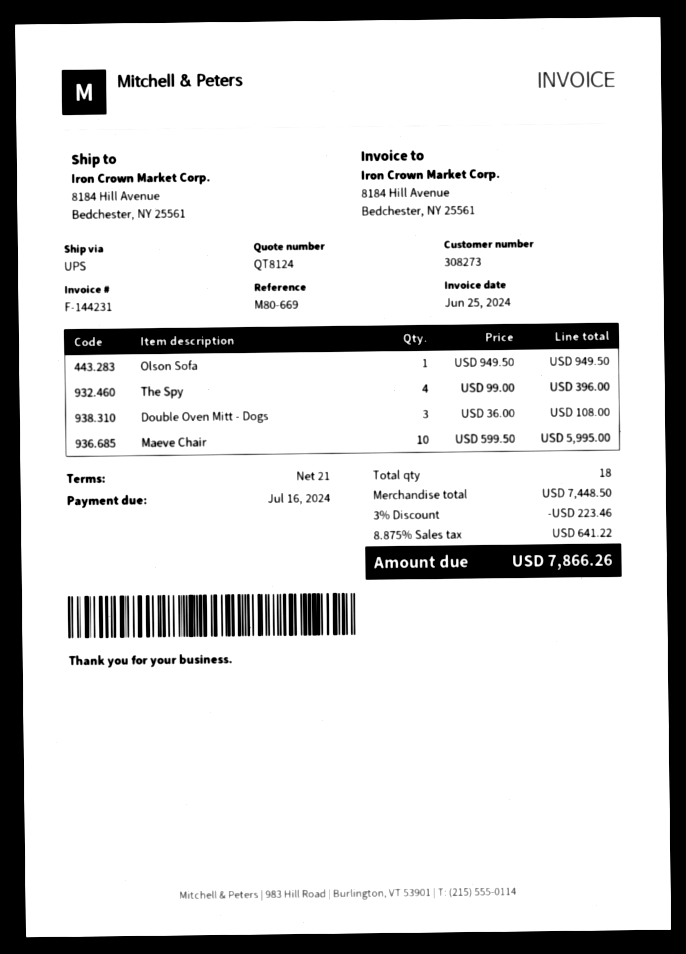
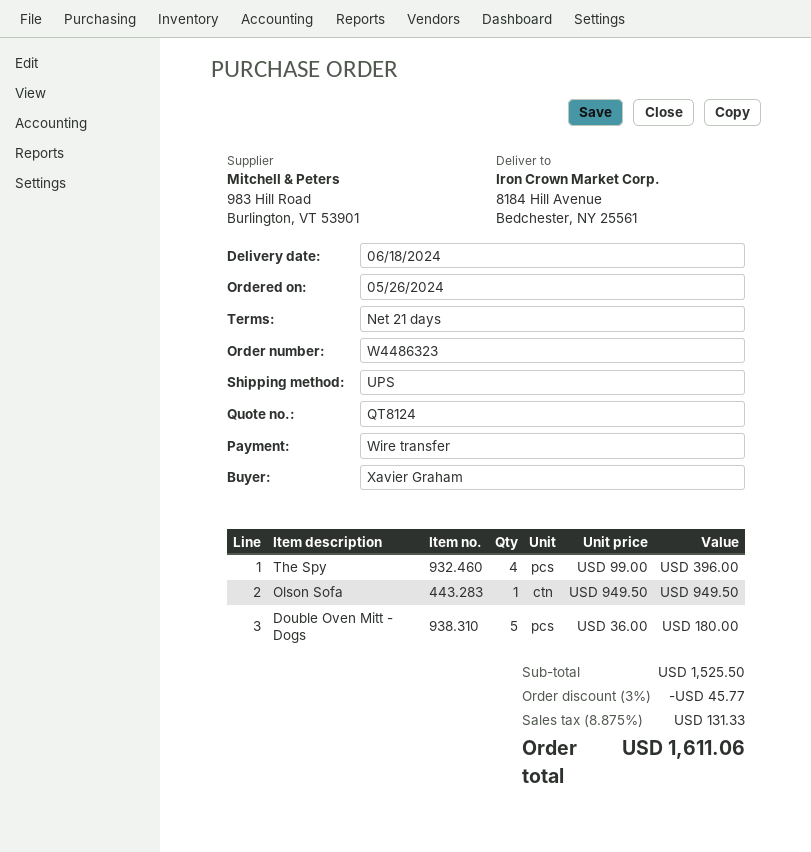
Double Oven Mitt - Dogs: 3 x 36.00 = 108.00 -> 5 x 36.00 = 180.00
Maeve Chair: 10 x 599.50 = 5995.00 -> none
subtotal: 7448.50 -> 1525.50
discount: 3% = 223.46 -> 3% = 45.77
tax: 8.875% = 641.22 -> 8.875% = 131.33
total: 7866.26 -> 1611.06

